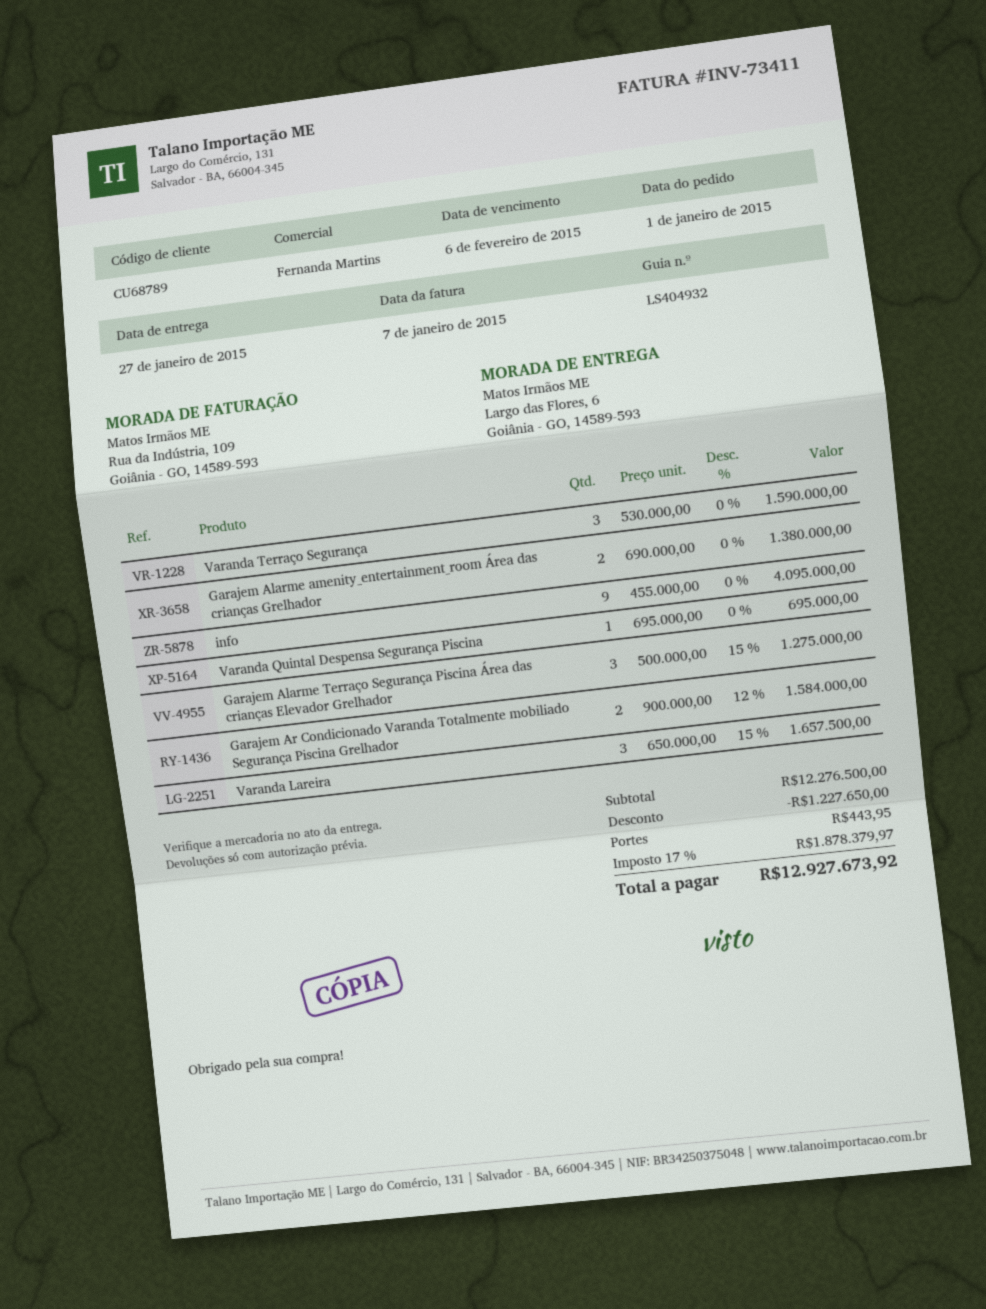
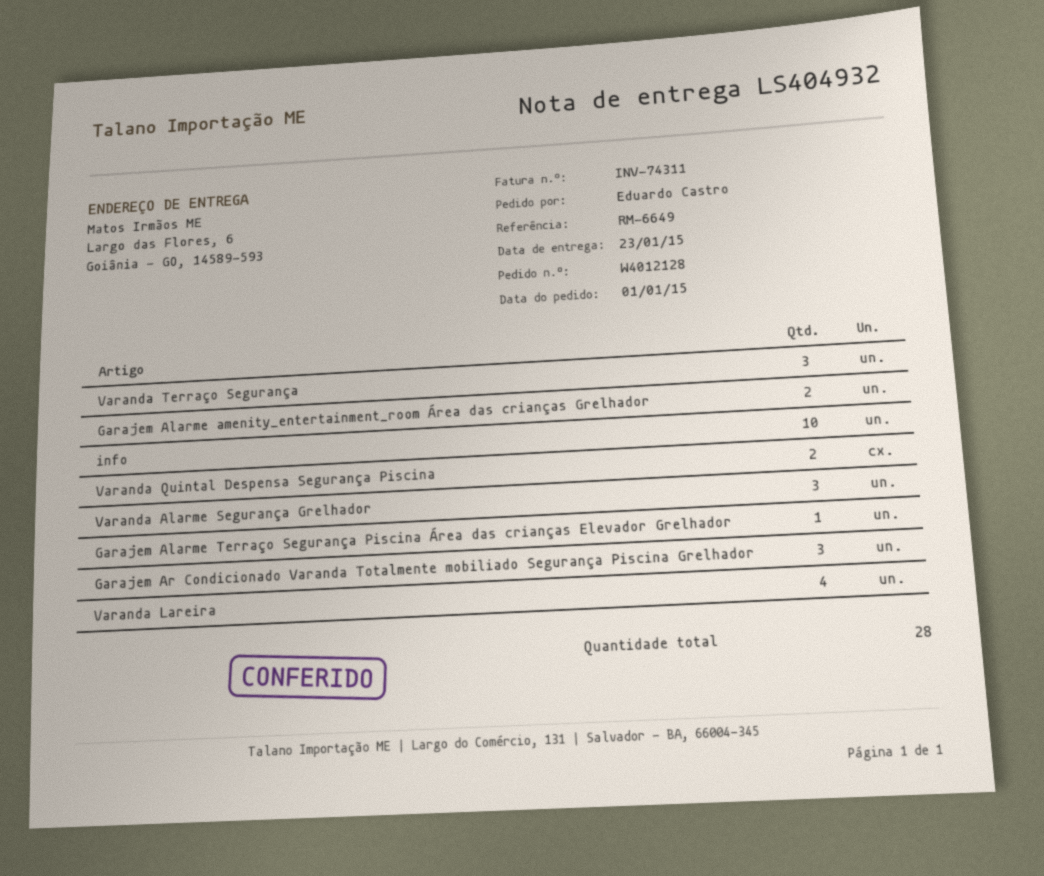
delivery date: 2015-01-27 -> 2015-01-23
invoice number: INV-73411 -> INV-74311
info: 9 -> 10
Varanda Quintal Despensa Segurança Piscina: 1 -> 2
Garajem Alarme Terraço Segurança Piscina Área das crianças Elevador Grelhador: 3 -> 1
Garajem Ar Condicionado Varanda Totalmente mobiliado Segurança Piscina Grelhador: 2 -> 3
Varanda Lareira: 3 -> 4
Varanda Alarme Segurança Grelhador: none -> 3

